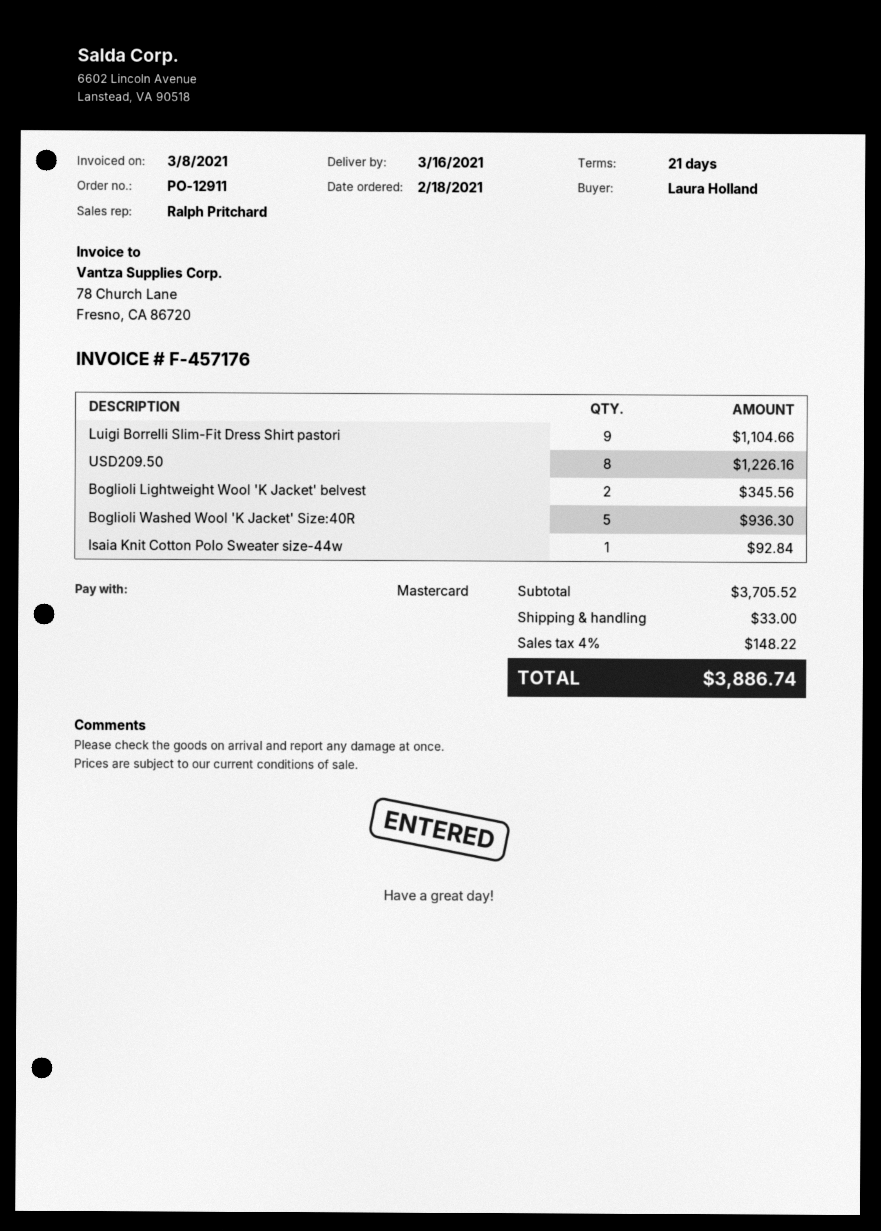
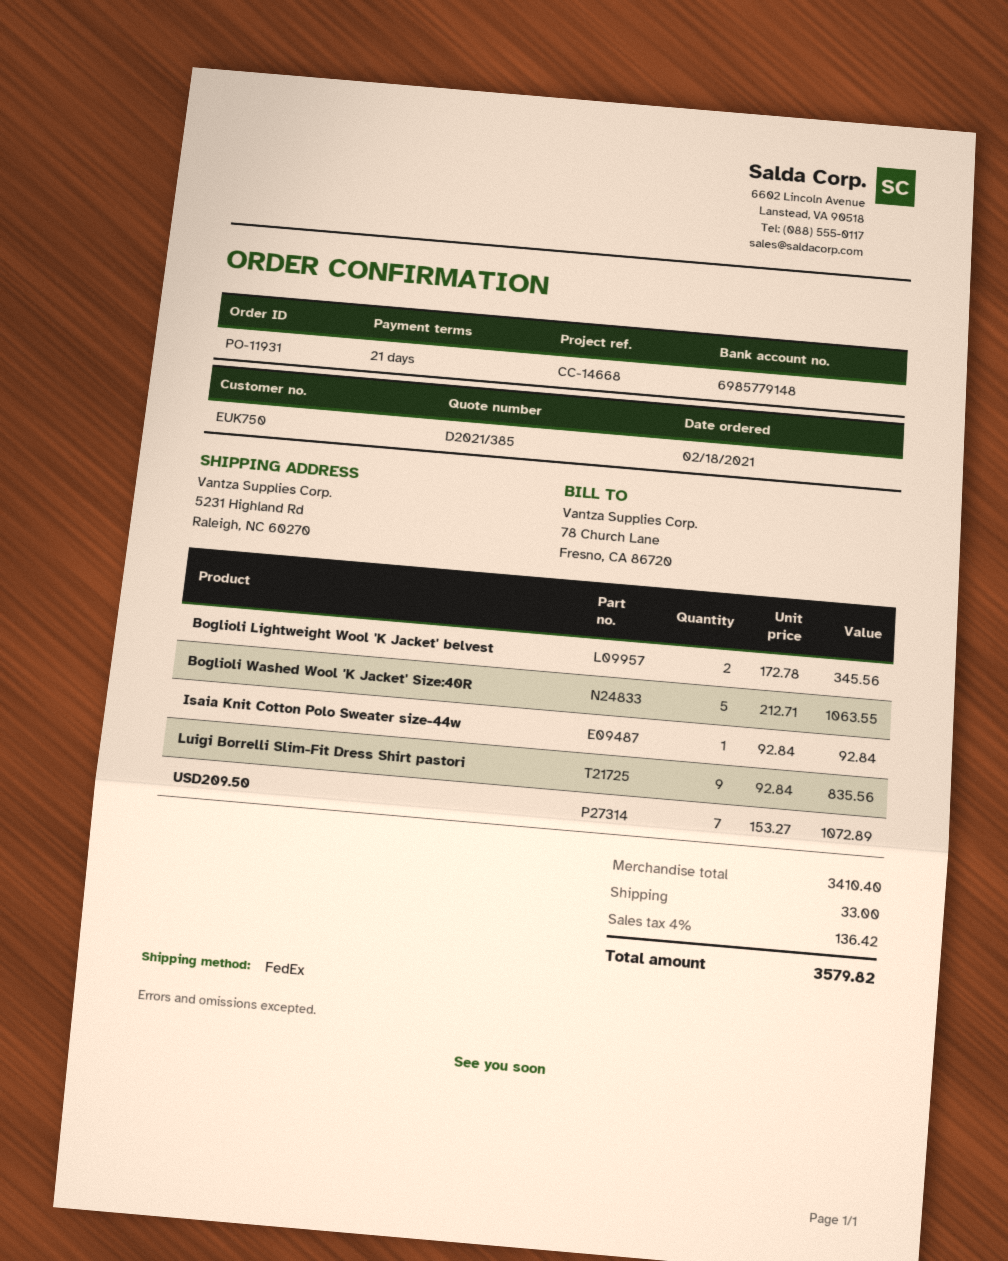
order number: PO-12911 -> PO-11931
Luigi Borrelli Slim-Fit Dress Shirt pastori: 9 for 1104.66 -> 9 for 835.56
USD209.50: 8 for 1226.16 -> 7 for 1072.89
Boglioli Washed Wool 'K Jacket' Size:40R: 5 for 936.30 -> 5 for 1063.55
subtotal: 3705.52 -> 3410.40
tax: 4% = 148.22 -> 4% = 136.42
total: 3886.74 -> 3579.82

